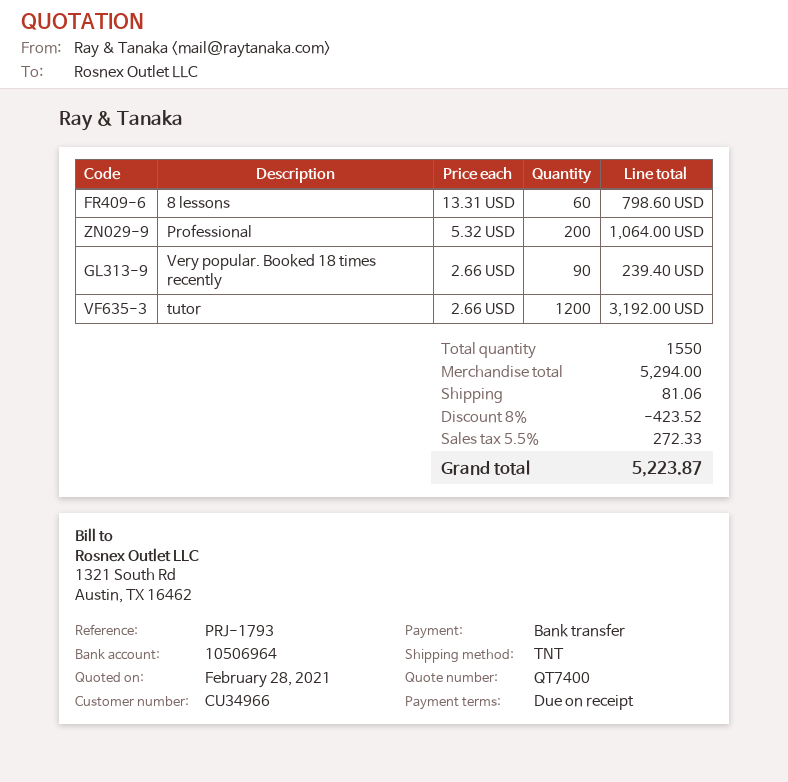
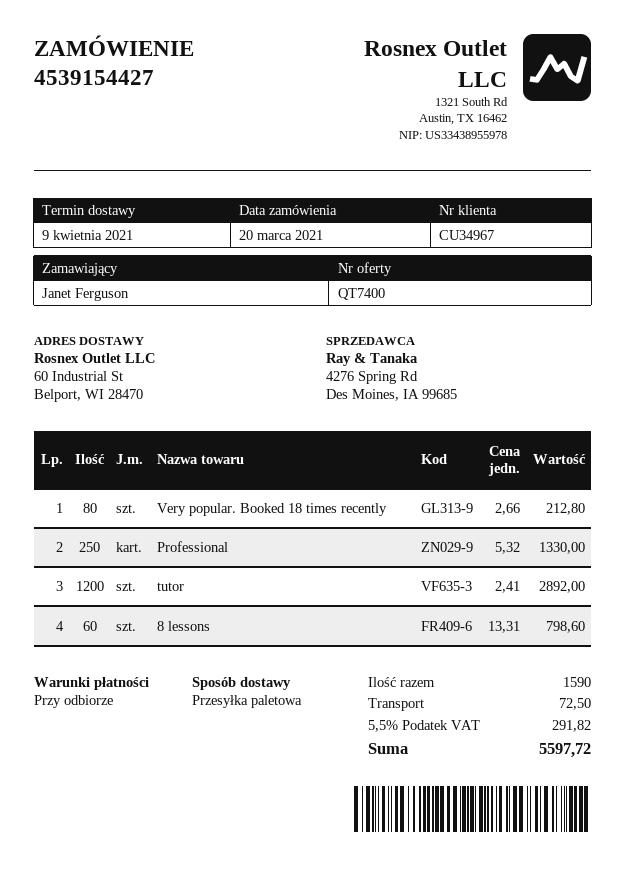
customer number: CU34966 -> CU34967
shipping method: TNT -> pallet freight
Professional: 200 x 5.32 = 1064.00 -> 250 x 5.32 = 1330.00
Very popular. Booked 18 times recently: 90 x 2.66 = 239.40 -> 80 x 2.66 = 212.80
tutor: 1200 x 2.66 = 3192.00 -> 1200 x 2.41 = 2892.00
total quantity: 1550 -> 1590
discount: 8% = 423.52 -> none
shipping: 81.06 -> 72.50
tax: 5.5% = 272.33 -> 5.5% = 291.82
total: 5223.87 -> 5597.72

